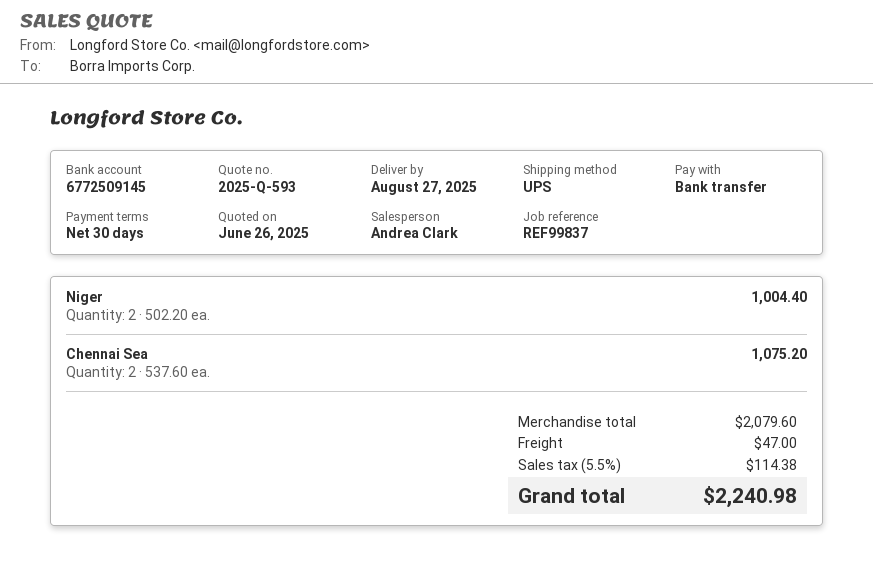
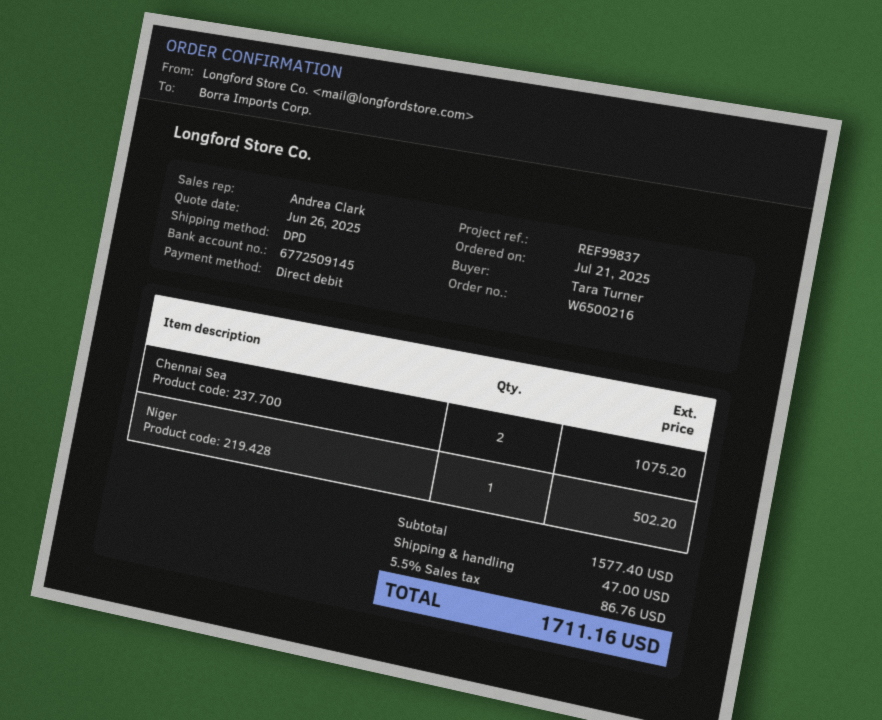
payment method: bank transfer -> direct debit
shipping method: UPS -> DPD
Niger: 2 for 1004.40 -> 1 for 502.20
subtotal: 2079.60 -> 1577.40
tax: 5.5% = 114.38 -> 5.5% = 86.76
total: 2240.98 -> 1711.16

